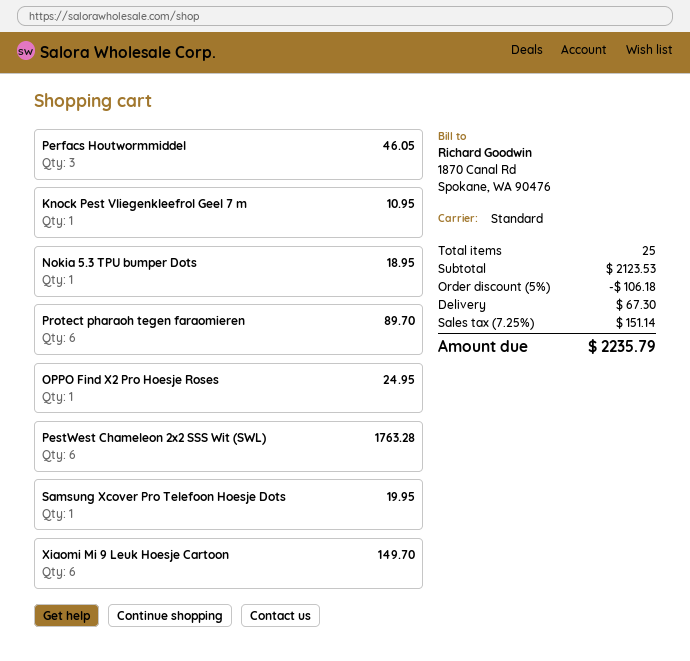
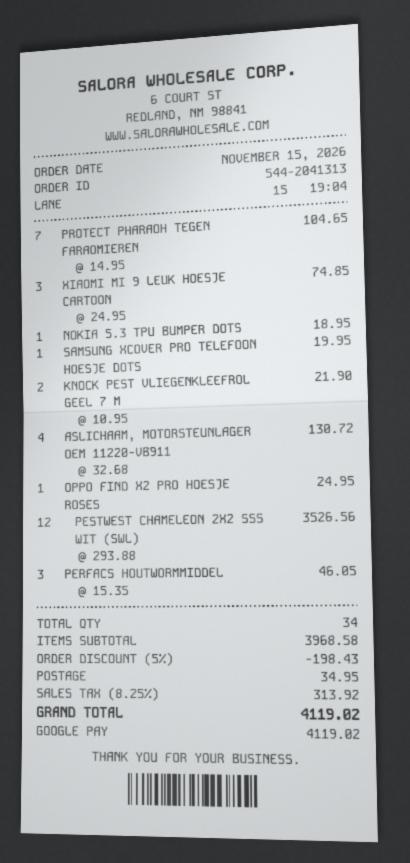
Knock Pest Vliegenkleefrol Geel 7 m: 1 for 10.95 -> 2 for 21.90
Protect pharaoh tegen faraomieren: 6 for 89.70 -> 7 for 104.65
PestWest Chameleon 2x2 SSS Wit (SWL): 6 for 1763.28 -> 12 for 3526.56
Xiaomi Mi 9 Leuk Hoesje Cartoon: 6 for 149.70 -> 3 for 74.85
ASLICHAAM, MOTORSTEUNLAGER OEM 11220-VB911: none -> 4 for 130.72
total quantity: 25 -> 34
subtotal: 2123.53 -> 3968.58
discount: 5% = 106.18 -> 5% = 198.43
shipping: 67.30 -> 34.95
tax: 7.25% = 151.14 -> 8.25% = 313.92
total: 2235.79 -> 4119.02

